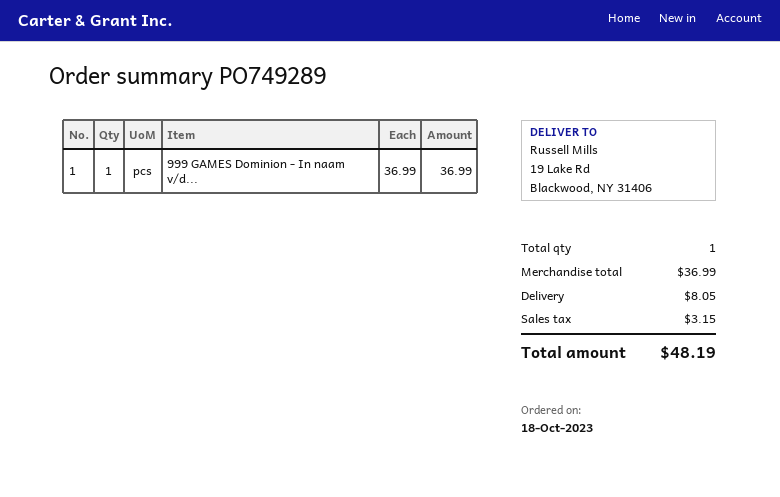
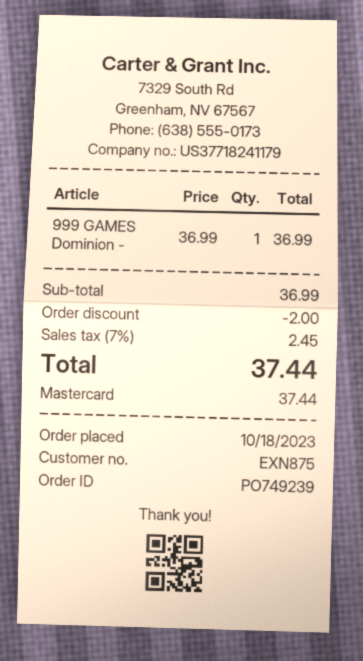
order number: PO749289 -> PO749239
discount: none -> 2.00
shipping: 8.05 -> none
tax: 3.15 -> 2.45
total: 48.19 -> 37.44

